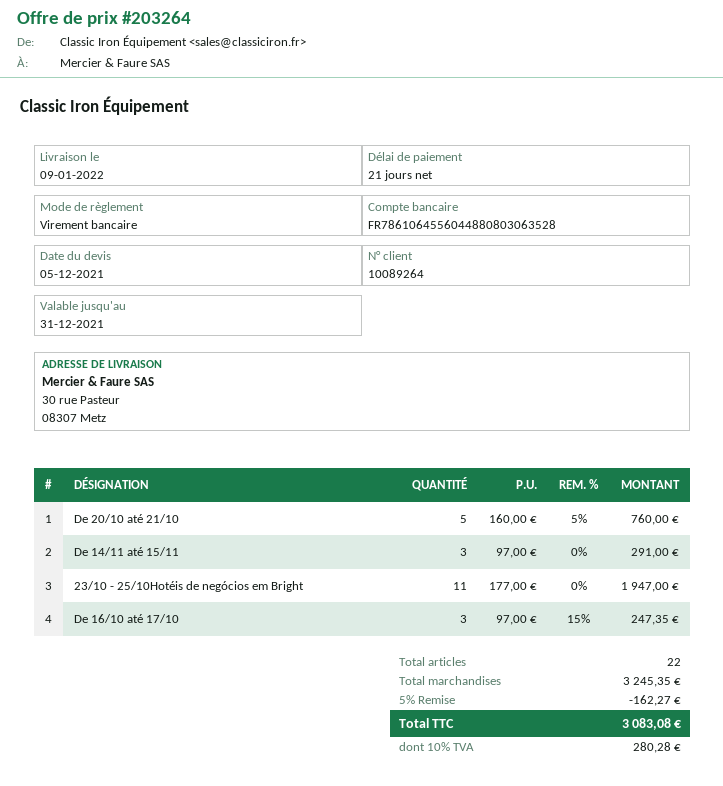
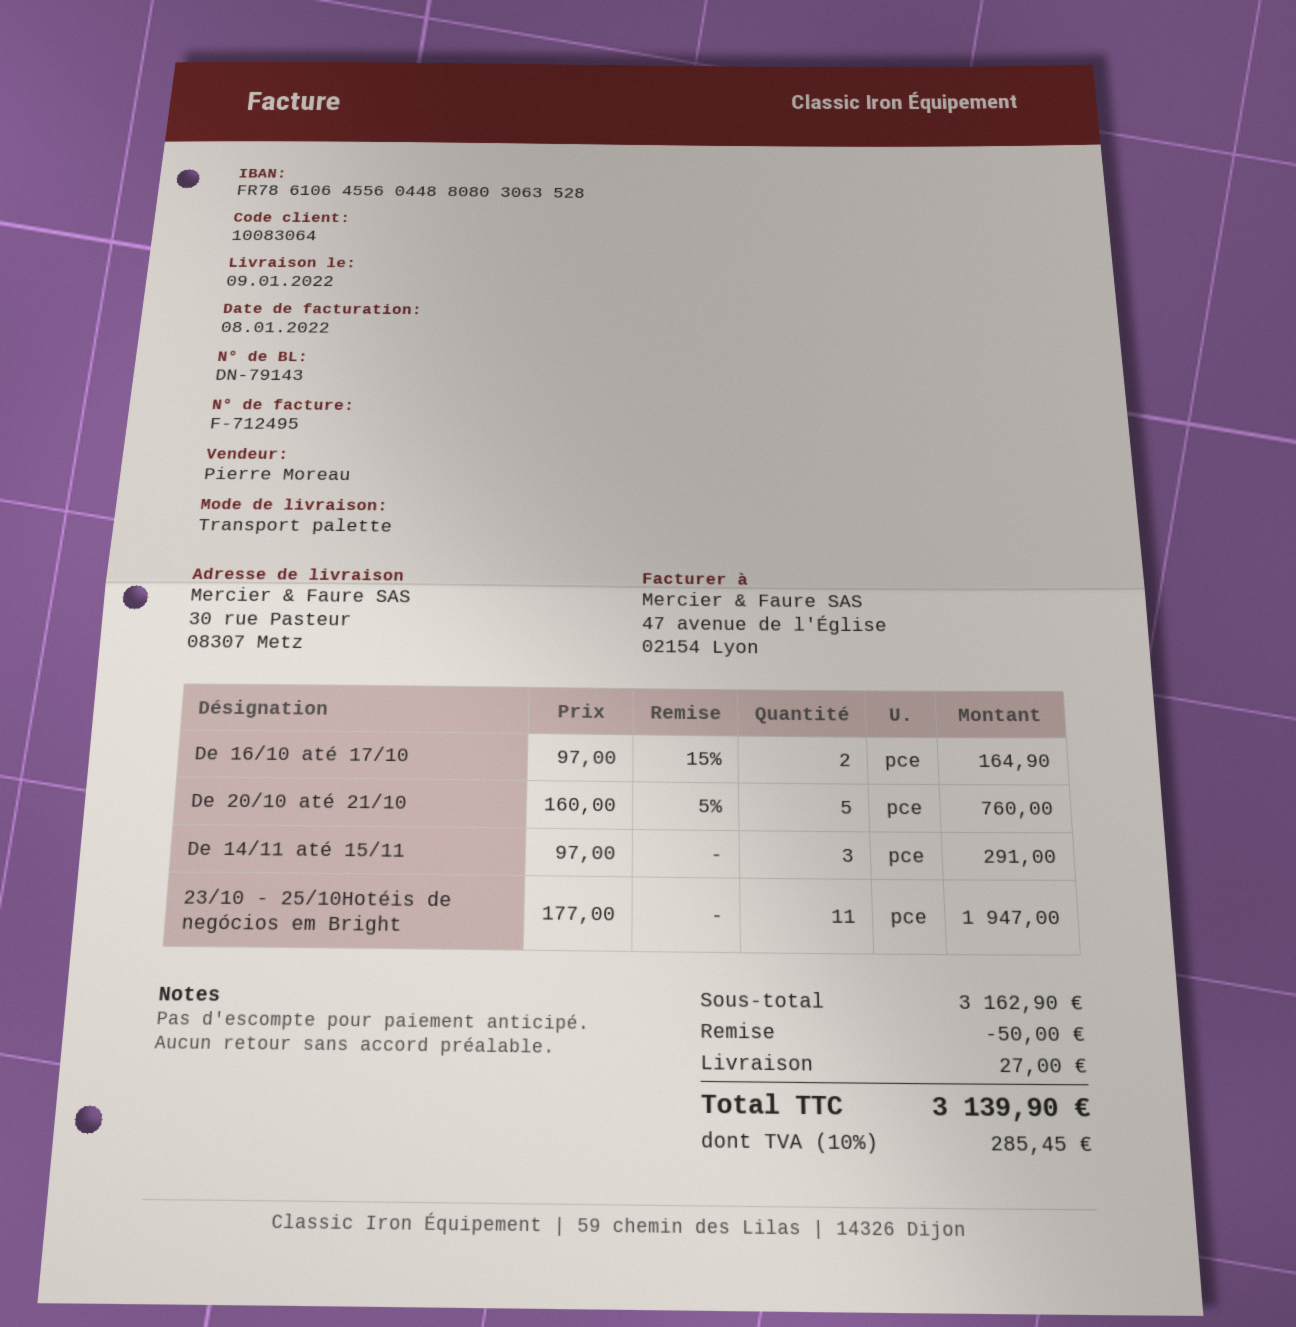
customer number: 10089264 -> 10083064
De 16/10 até 17/10: 3 x 97.00 - 15% = 247.35 -> 2 x 97.00 - 15% = 164.90
subtotal: 3245.35 -> 3162.90
discount: 162.27 -> 50.00
shipping: none -> 27.00
tax: 10% = 280.28 -> 10% = 285.45
total: 3083.08 -> 3139.90

